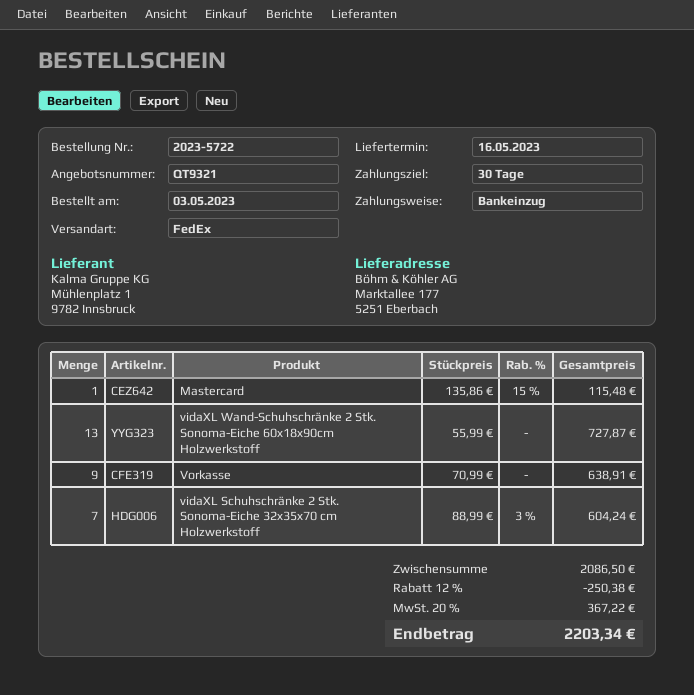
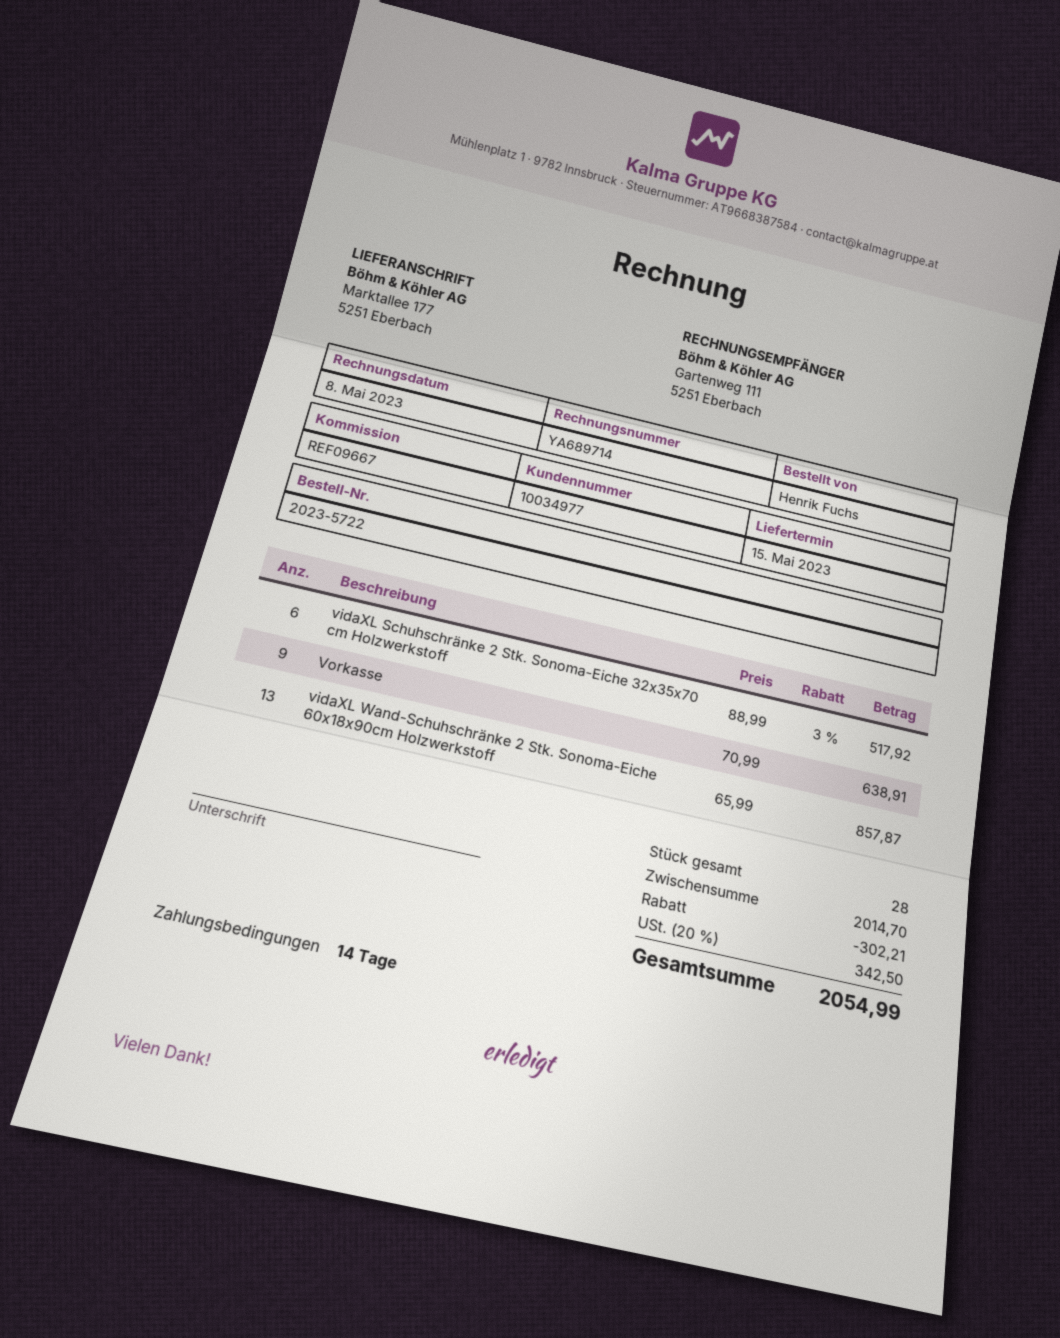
delivery date: 2023-05-16 -> 2023-05-15
payment terms: 30 days -> 14 days
Mastercard: 1 x 135.86 - 15% = 115.48 -> none
vidaXL Wand-Schuhschränke 2 Stk. Sonoma-Eiche 60x18x90cm Holzwerkstoff: 13 x 55.99 = 727.87 -> 13 x 65.99 = 857.87
vidaXL Schuhschränke 2 Stk. Sonoma-Eiche 32x35x70 cm Holzwerkstoff: 7 x 88.99 - 3% = 604.24 -> 6 x 88.99 - 3% = 517.92
subtotal: 2086.50 -> 2014.70
discount: 250.38 -> 302.21
tax: 20% = 367.22 -> 20% = 342.50
total: 2203.34 -> 2054.99

